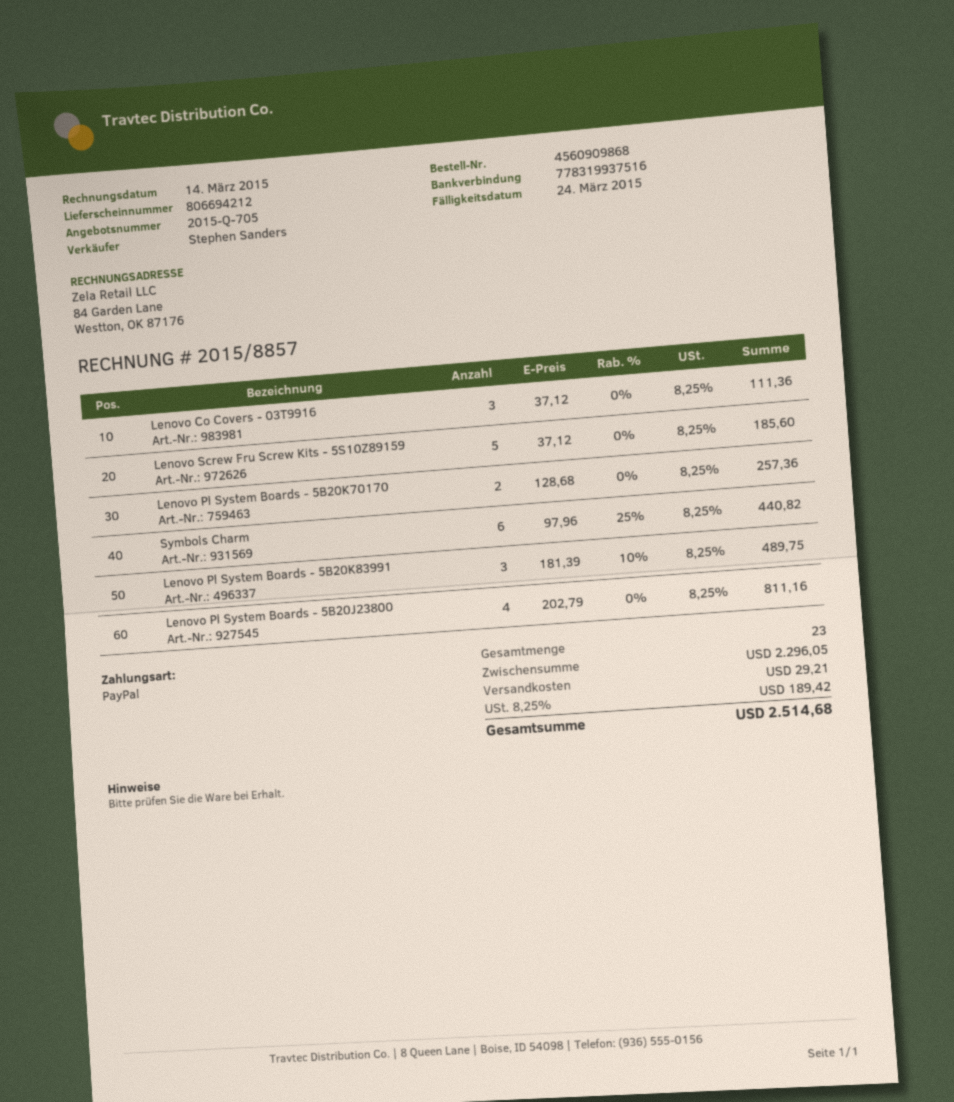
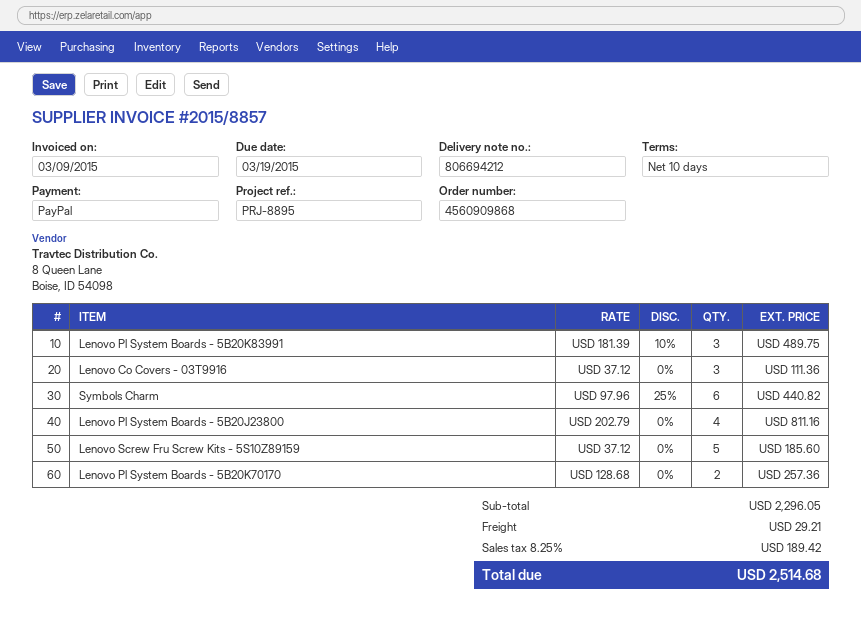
invoice date: 2015-03-14 -> 2015-03-09
due date: 2015-03-24 -> 2015-03-19

